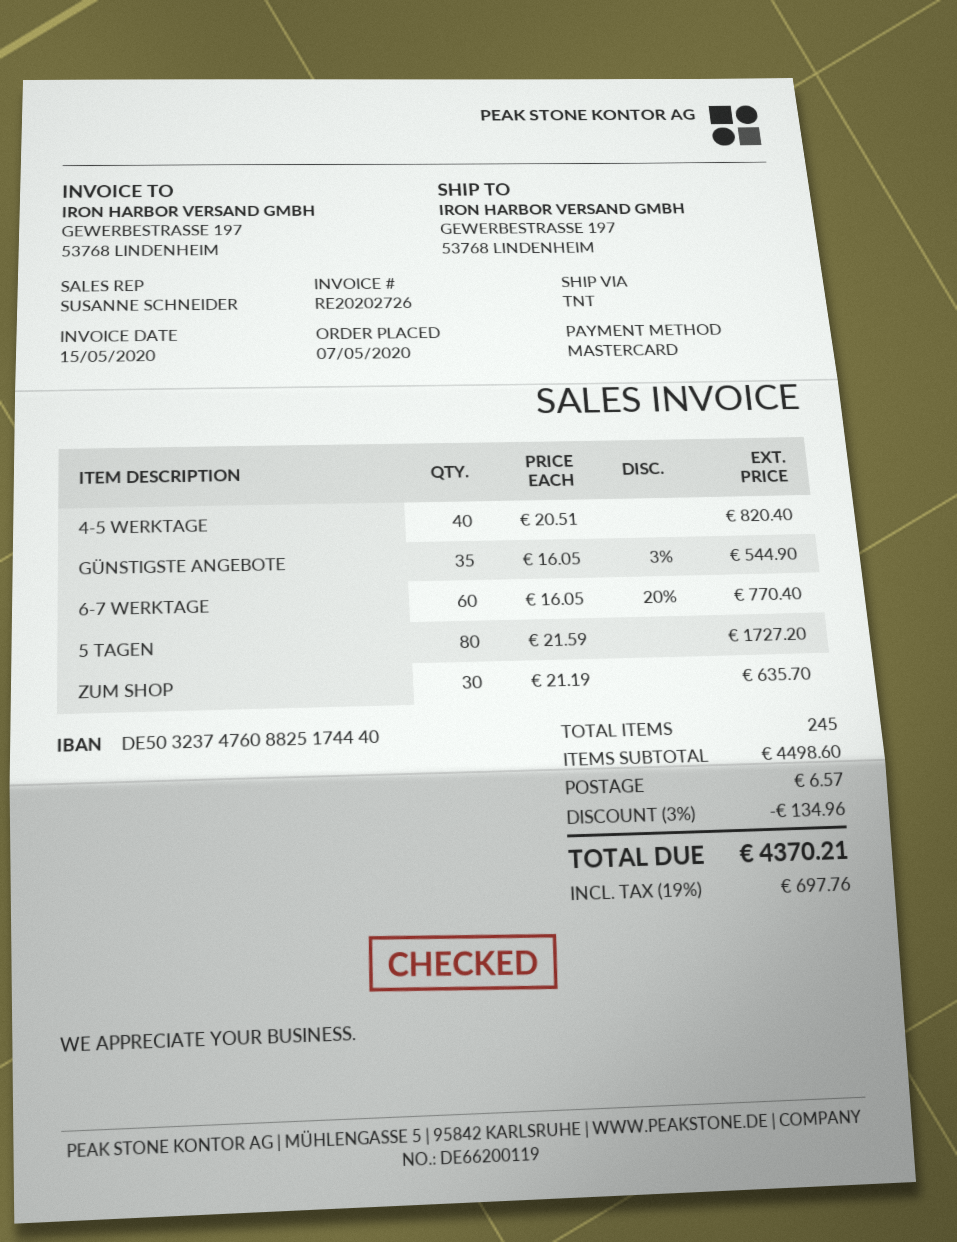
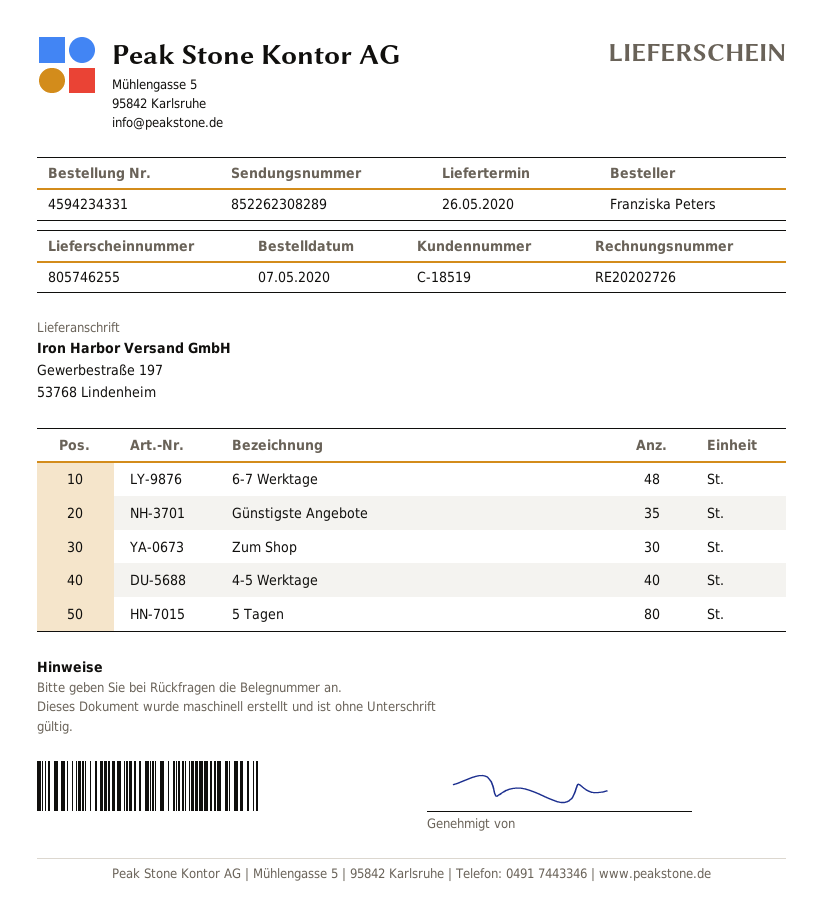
6-7 WERKTAGE: 60 -> 48

